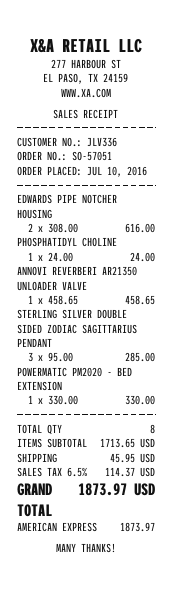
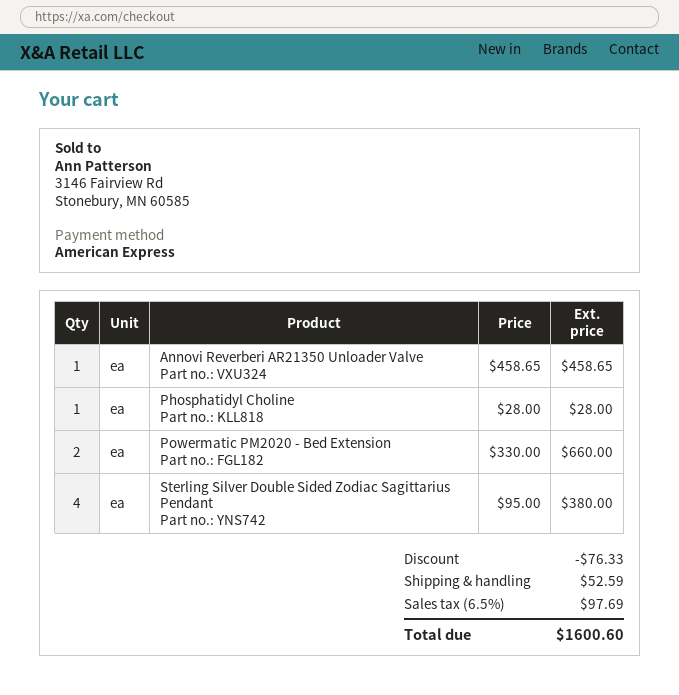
EDWARDS PIPE NOTCHER HOUSING: 2 x 308.00 = 616.00 -> none
PHOSPHATIDYL CHOLINE: 1 x 24.00 = 24.00 -> 1 x 28.00 = 28.00
STERLING SILVER DOUBLE SIDED ZODIAC SAGITTARIUS PENDANT: 3 x 95.00 = 285.00 -> 4 x 95.00 = 380.00
POWERMATIC PM2020 - BED EXTENSION: 1 x 330.00 = 330.00 -> 2 x 330.00 = 660.00
discount: none -> 76.33
shipping: 45.95 -> 52.59
tax: 6.5% = 114.37 -> 6.5% = 97.69
total: 1873.97 -> 1600.60

